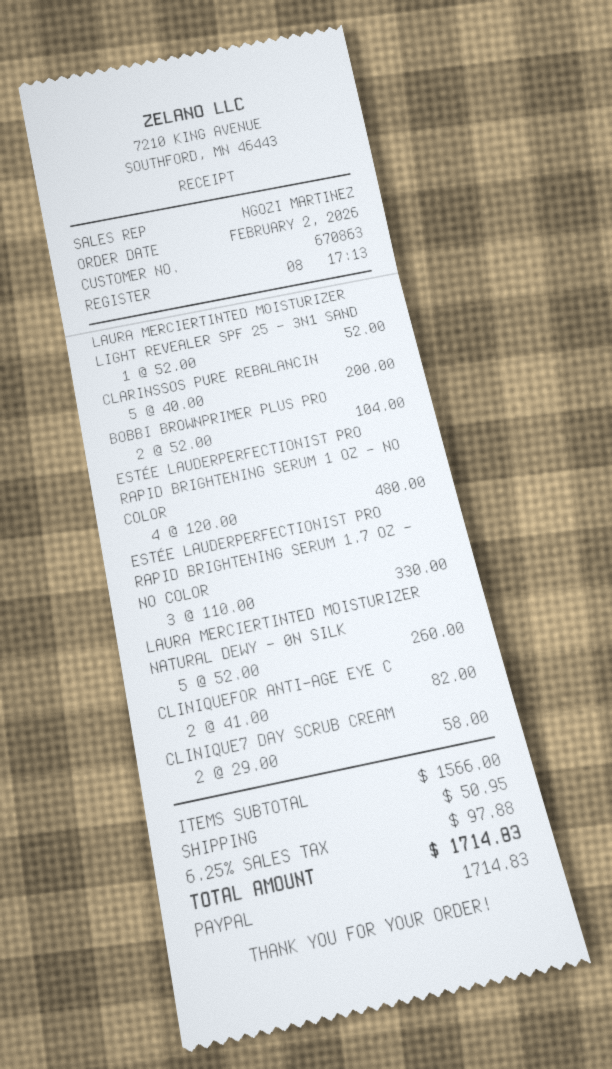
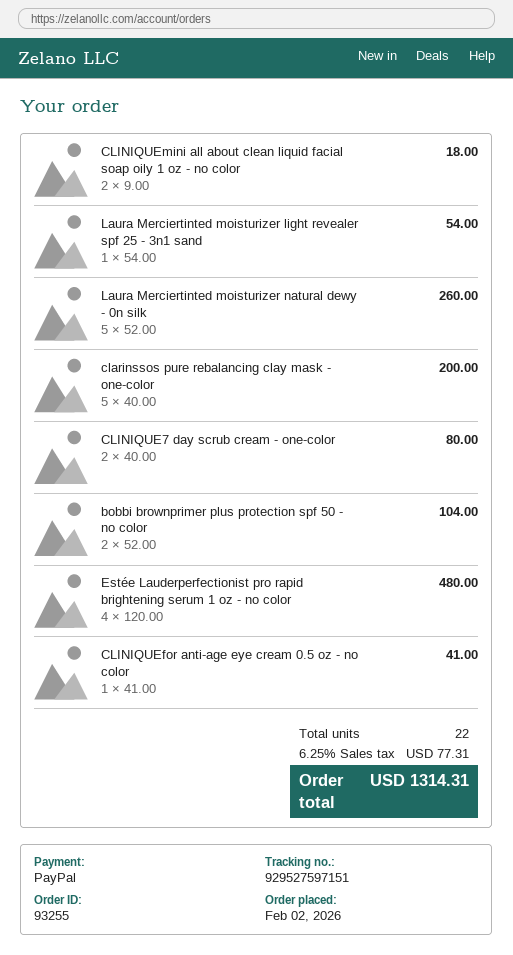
LAURA MERCIERTINTED MOISTURIZER LIGHT REVEALER SPF 25 - 3N1 SAND: 1 x 52.00 = 52.00 -> 1 x 54.00 = 54.00
ESTÉE LAUDERPERFECTIONIST PRO RAPID BRIGHTENING SERUM 1.7 OZ - NO COLOR: 3 x 110.00 = 330.00 -> none
CLINIQUEFOR ANTI-AGE EYE C: 2 x 41.00 = 82.00 -> 1 x 41.00 = 41.00
CLINIQUE7 DAY SCRUB CREAM: 2 x 29.00 = 58.00 -> 2 x 40.00 = 80.00
CLINIQUEmini all about clean liquid facial soap oily 1 oz - no color: none -> 2 x 9.00 = 18.00
shipping: 50.95 -> none
tax: 6.25% = 97.88 -> 6.25% = 77.31
total: 1714.83 -> 1314.31

